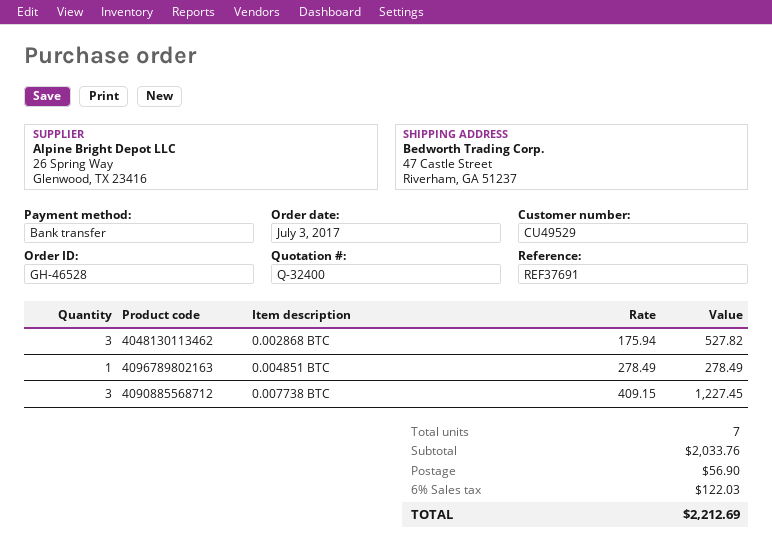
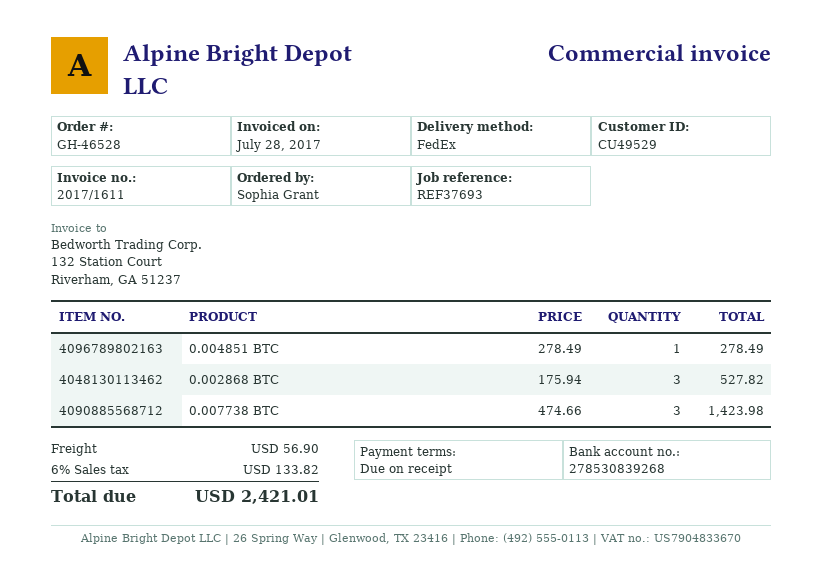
reference: REF37691 -> REF37693
0.007738 BTC: 3 x 409.15 = 1227.45 -> 3 x 474.66 = 1423.98
tax: 6% = 122.03 -> 6% = 133.82
total: 2212.69 -> 2421.01

